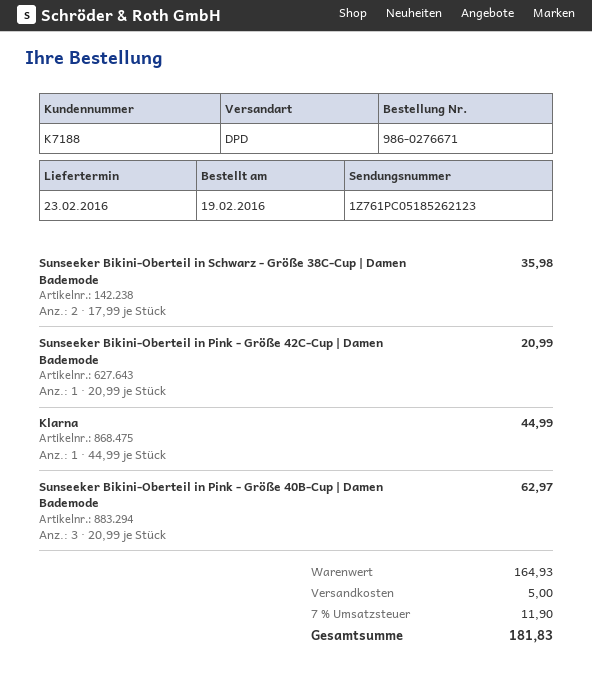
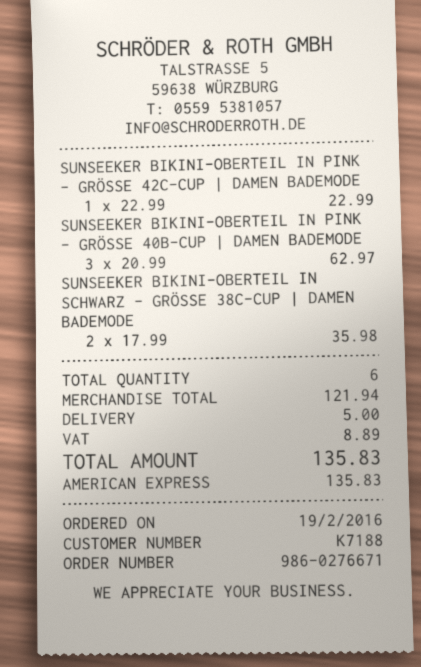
Sunseeker Bikini-Oberteil in Pink - Größe 42C-Cup | Damen Bademode: 1 x 20.99 = 20.99 -> 1 x 22.99 = 22.99
Klarna: 1 x 44.99 = 44.99 -> none
subtotal: 164.93 -> 121.94
tax: 11.90 -> 8.89
total: 181.83 -> 135.83

